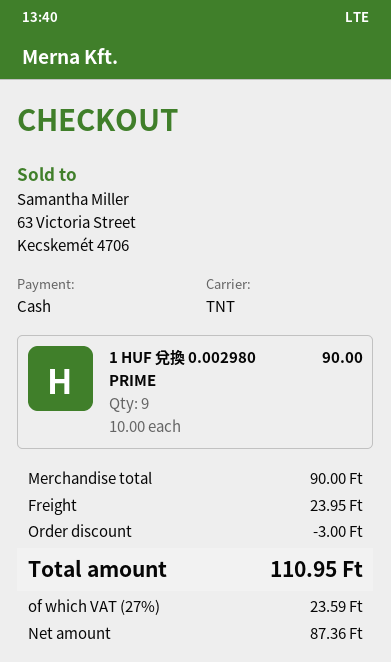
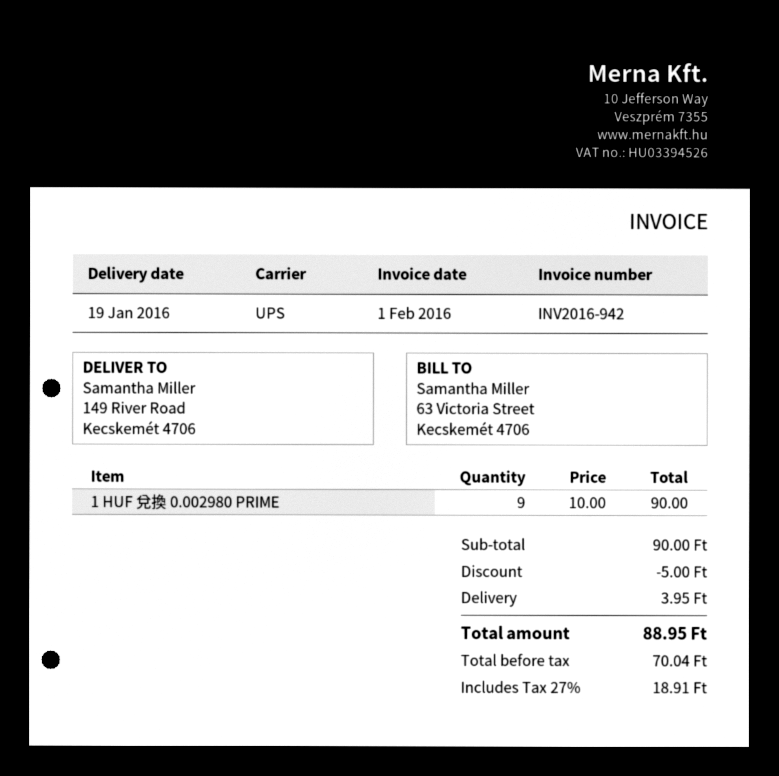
shipping method: TNT -> UPS
discount: 3.00 -> 5.00
shipping: 23.95 -> 3.95
net: 87.36 -> 70.04
tax: 27% = 23.59 -> 27% = 18.91
total: 110.95 -> 88.95

